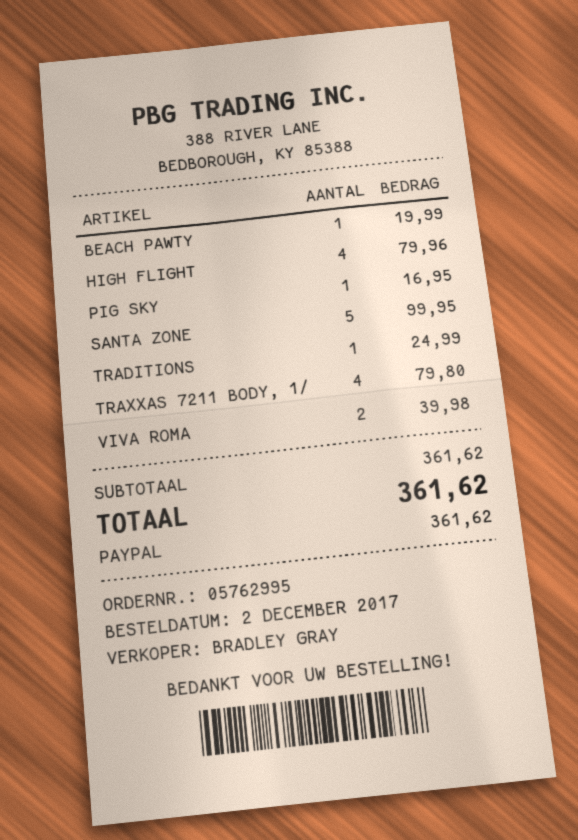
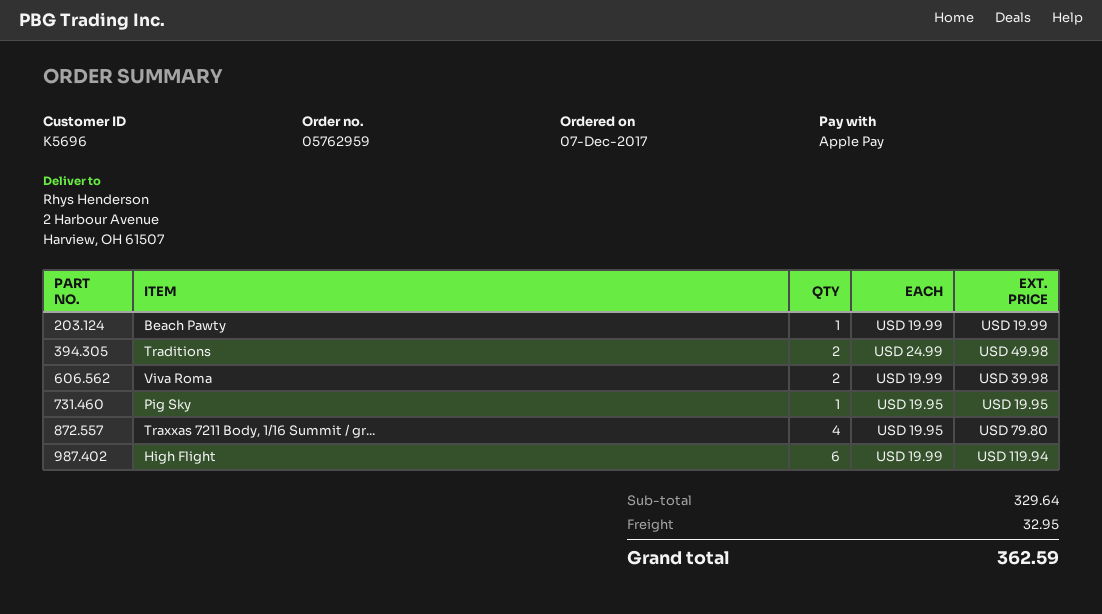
order number: 05762995 -> 05762959
order date: 2017-12-02 -> 2017-12-07
payment method: PayPal -> Apple Pay
HIGH FLIGHT: 4 for 79.96 -> 6 for 119.94
PIG SKY: 1 for 16.95 -> 1 for 19.95
SANTA ZONE: 5 for 99.95 -> none
TRADITIONS: 1 for 24.99 -> 2 for 49.98
subtotal: 361.62 -> 329.64
shipping: none -> 32.95
total: 361.62 -> 362.59

